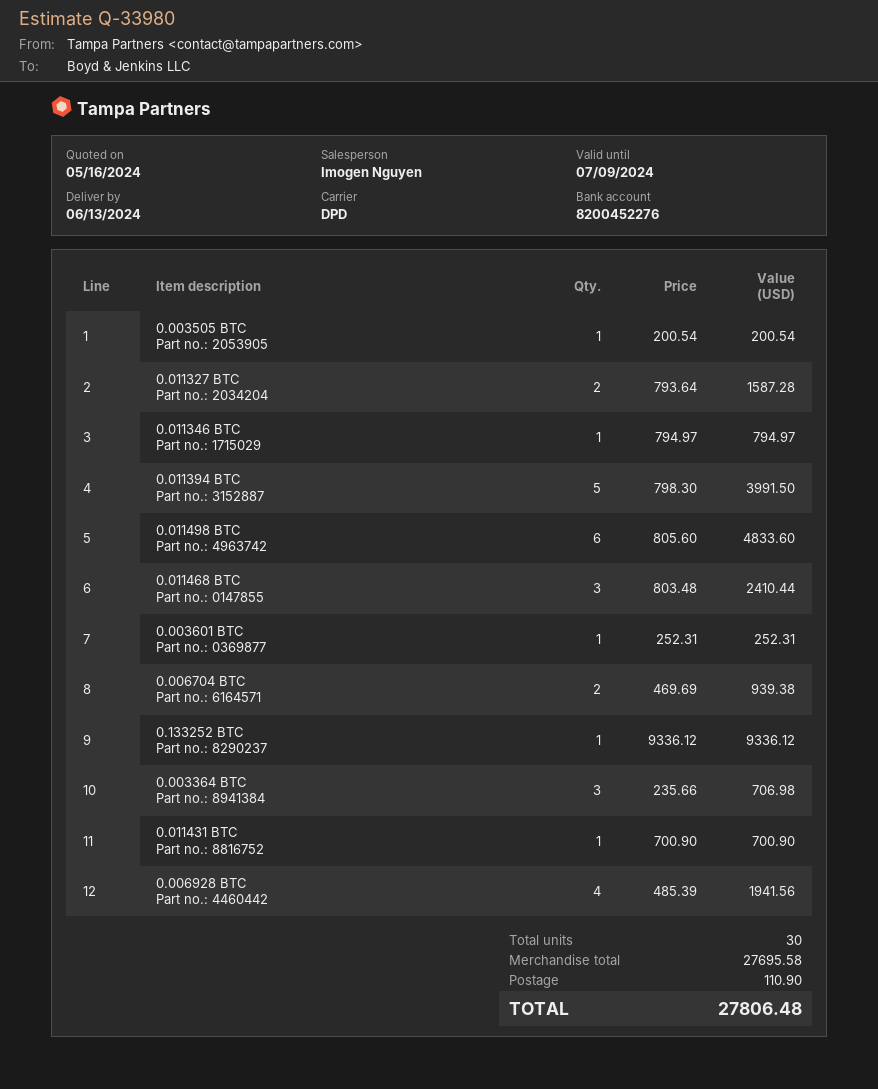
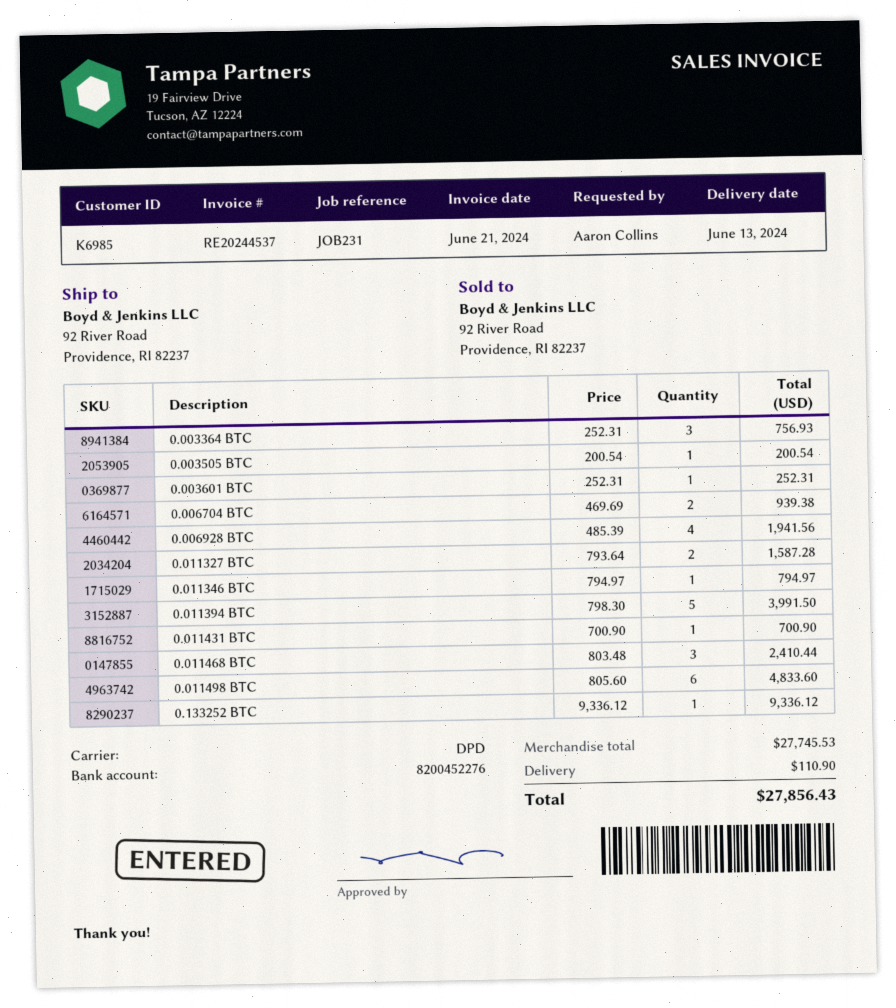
0.003364 BTC: 3 x 235.66 = 706.98 -> 3 x 252.31 = 756.93
subtotal: 27695.58 -> 27745.53
total: 27806.48 -> 27856.43

